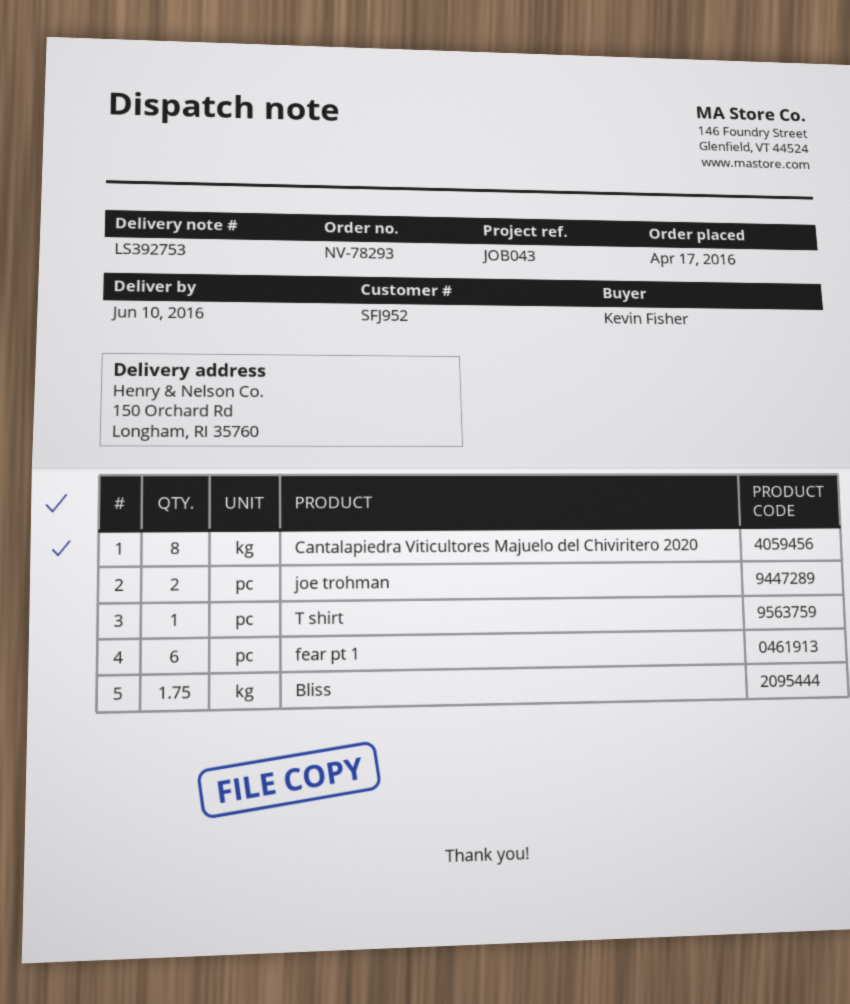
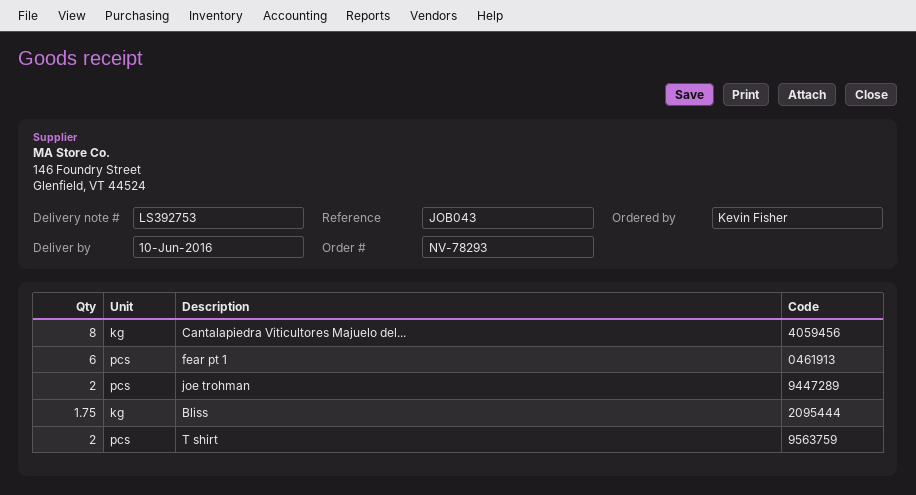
T shirt: 1 -> 2

